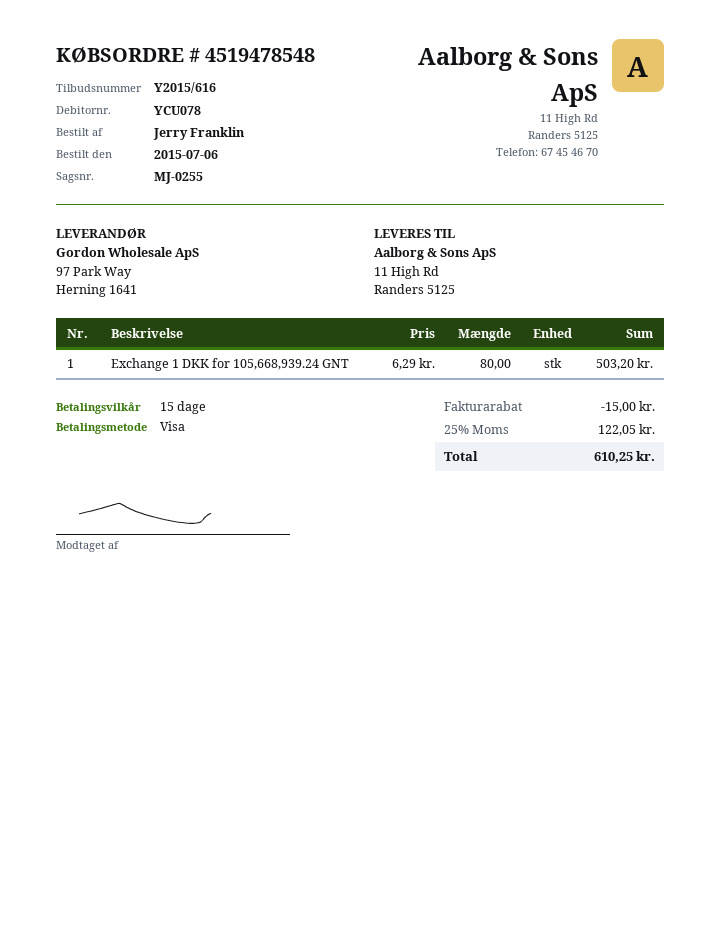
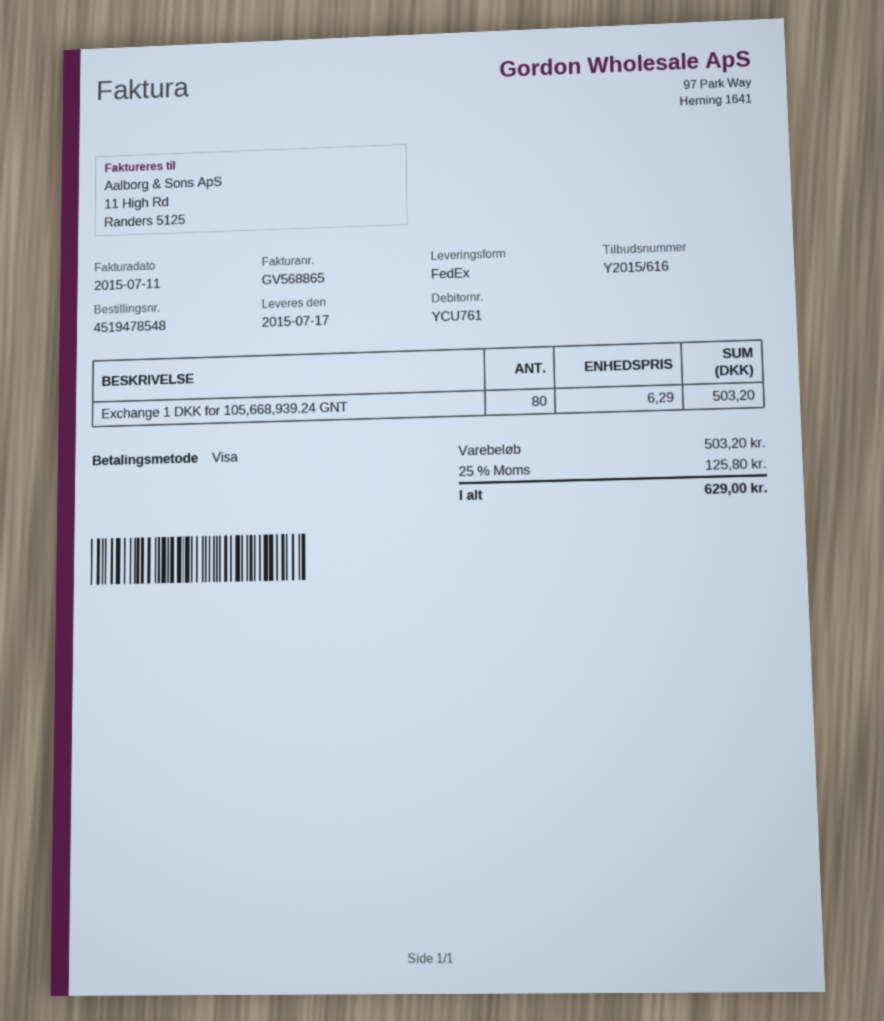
customer number: YCU078 -> YCU761
discount: 15.00 -> none
tax: 25% = 122.05 -> 25% = 125.80
total: 610.25 -> 629.00

